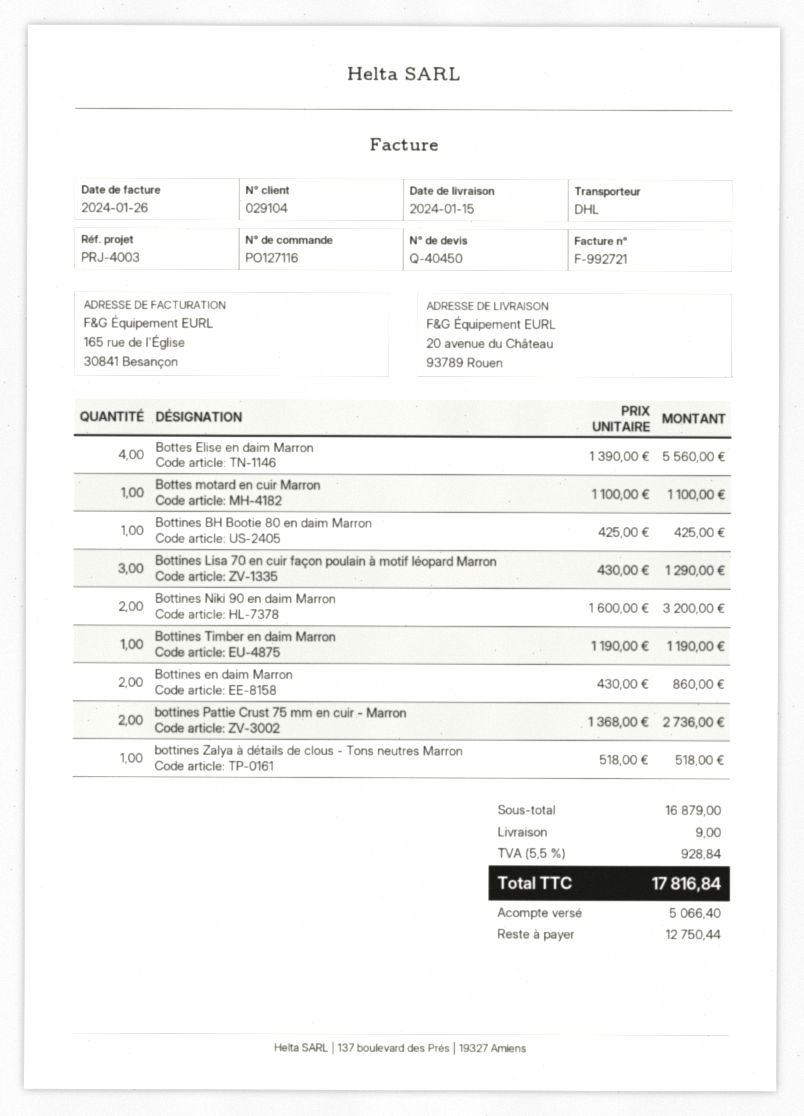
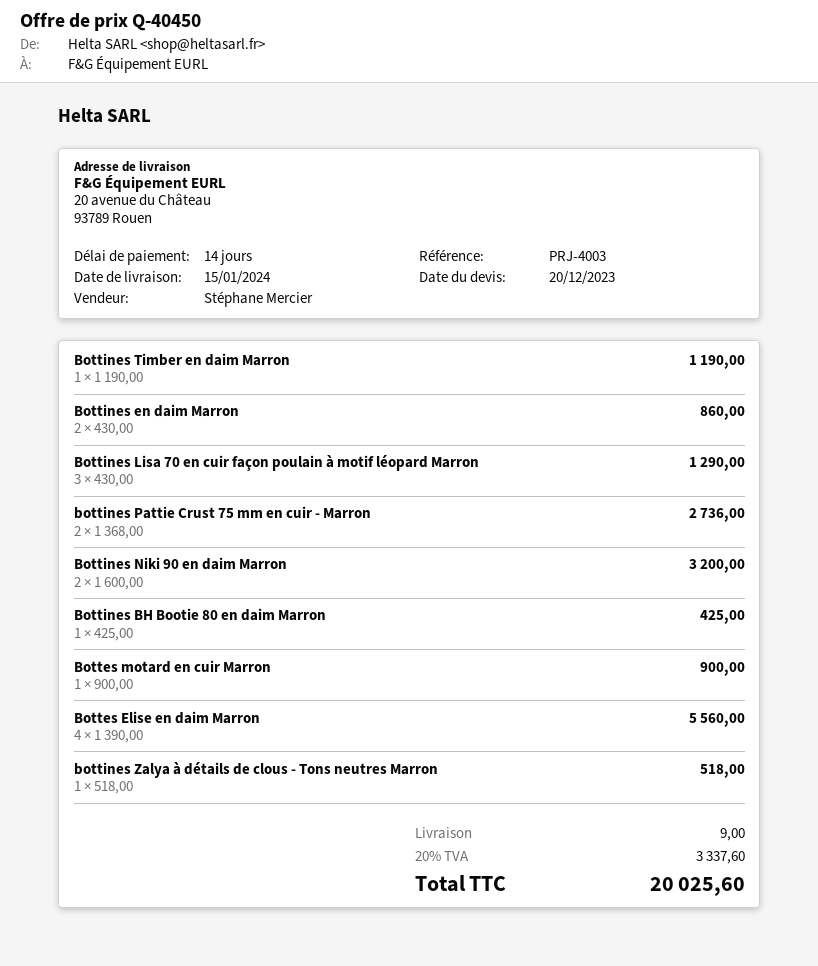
Bottes motard en cuir Marron: 1 x 1100.00 = 1100.00 -> 1 x 900.00 = 900.00
tax: 5.5% = 928.84 -> 20% = 3337.60
total: 17816.84 -> 20025.60

